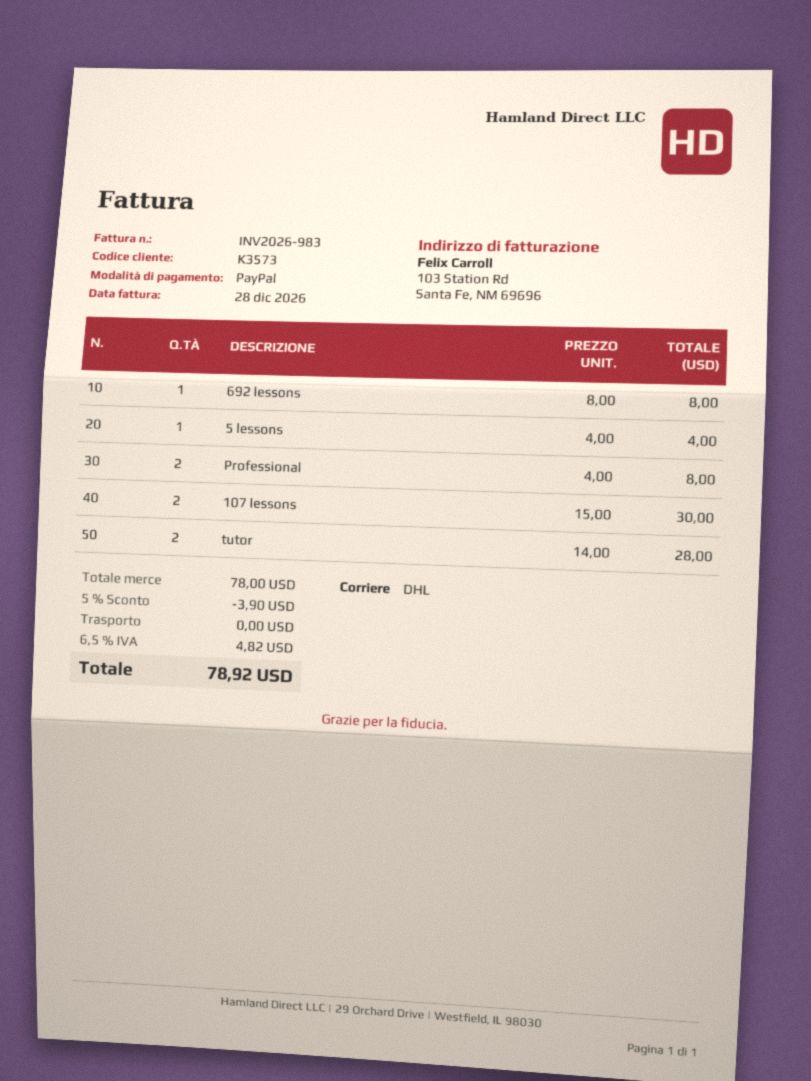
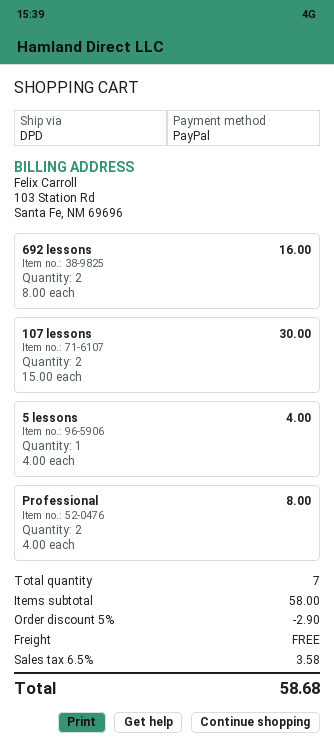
shipping method: DHL -> DPD
692 lessons: 1 x 8.00 = 8.00 -> 2 x 8.00 = 16.00
tutor: 2 x 14.00 = 28.00 -> none
subtotal: 78.00 -> 58.00
discount: 5% = 3.90 -> 5% = 2.90
tax: 6.5% = 4.82 -> 6.5% = 3.58
total: 78.92 -> 58.68

